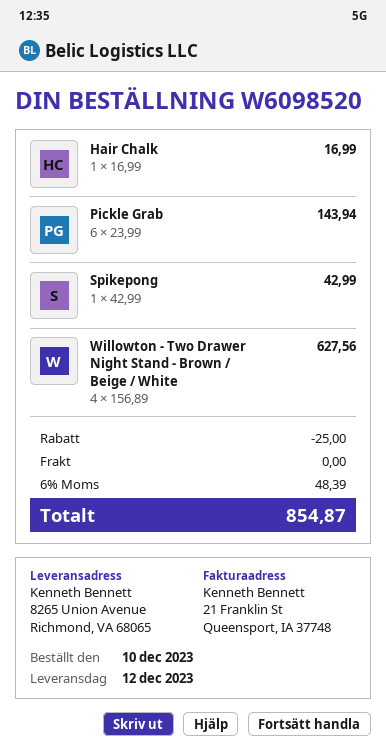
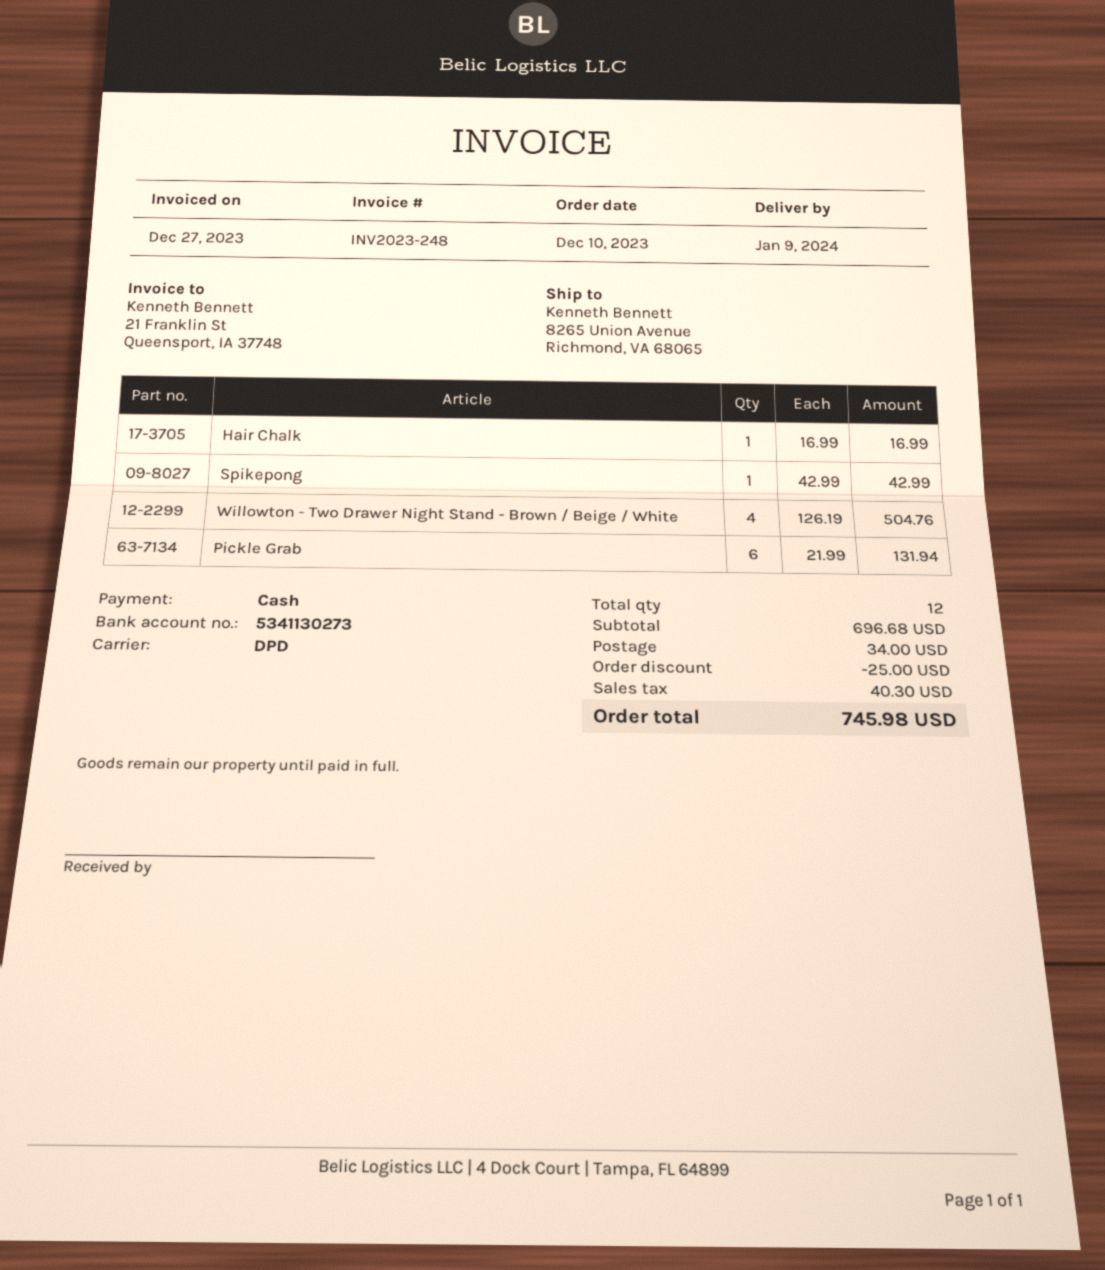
delivery date: 2023-12-12 -> 2024-01-09
Pickle Grab: 6 x 23.99 = 143.94 -> 6 x 21.99 = 131.94
Willowton - Two Drawer Night Stand - Brown / Beige / White: 4 x 156.89 = 627.56 -> 4 x 126.19 = 504.76
shipping: 0.00 -> 34.00
tax: 48.39 -> 40.30
total: 854.87 -> 745.98

